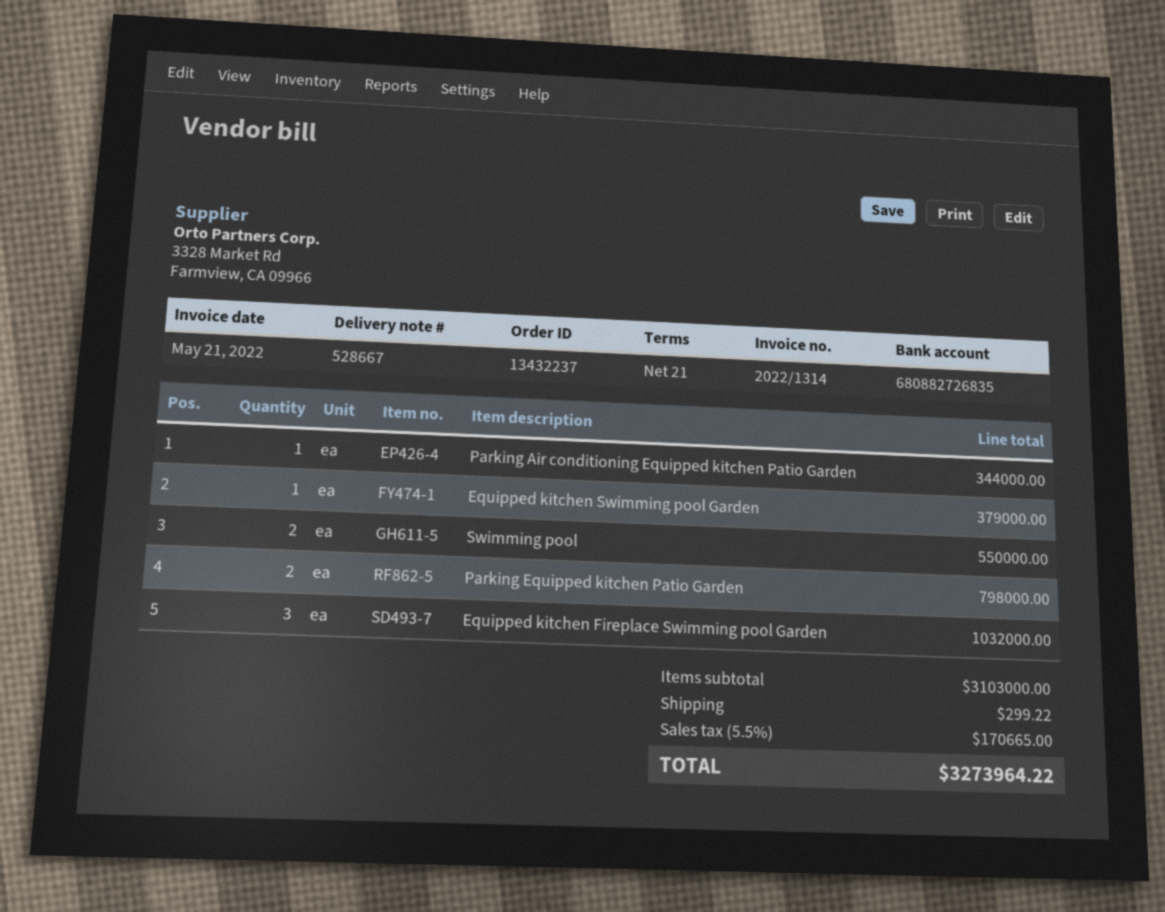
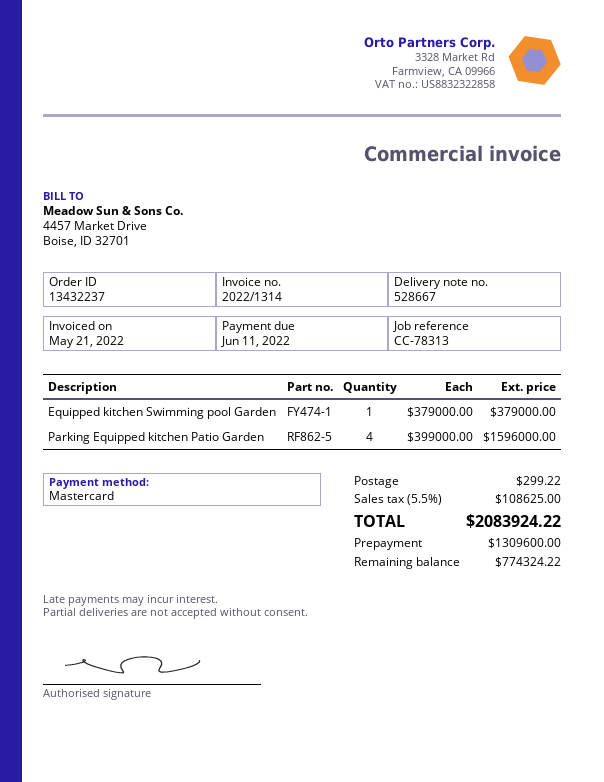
Parking Air conditioning Equipped kitchen Patio Garden: 1 for 344000.00 -> none
Swimming pool: 2 for 550000.00 -> none
Parking Equipped kitchen Patio Garden: 2 for 798000.00 -> 4 for 1596000.00
Equipped kitchen Fireplace Swimming pool Garden: 3 for 1032000.00 -> none
tax: 5.5% = 170665.00 -> 5.5% = 108625.00
total: 3273964.22 -> 2083924.22

